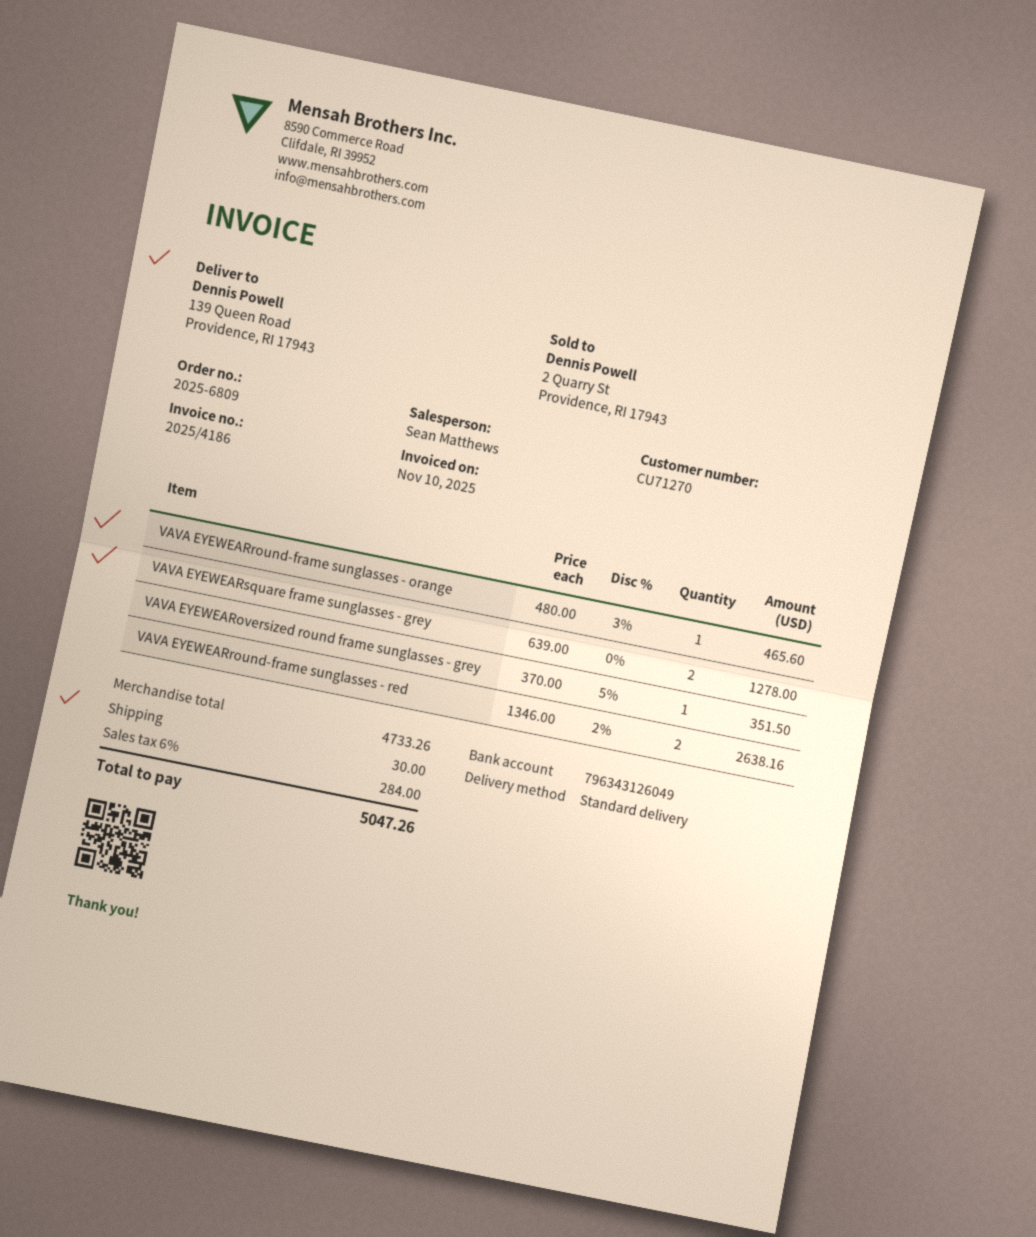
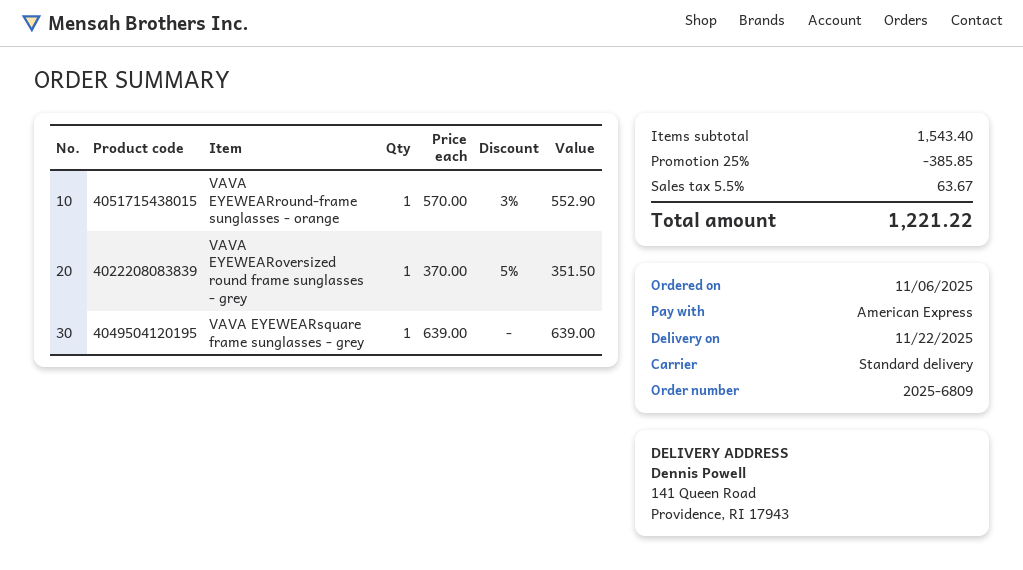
ship to: 139 Queen Road, Providence, RI 17943 -> 141 Queen Road, Providence, RI 17943
VAVA EYEWEARround-frame sunglasses - orange: 1 x 480.00 - 3% = 465.60 -> 1 x 570.00 - 3% = 552.90
VAVA EYEWEARsquare frame sunglasses - grey: 2 x 639.00 = 1278.00 -> 1 x 639.00 = 639.00
VAVA EYEWEARround-frame sunglasses - red: 2 x 1346.00 - 2% = 2638.16 -> none
subtotal: 4733.26 -> 1543.40
discount: none -> 25% = 385.85
shipping: 30.00 -> none
tax: 6% = 284.00 -> 5.5% = 63.67
total: 5047.26 -> 1221.22

